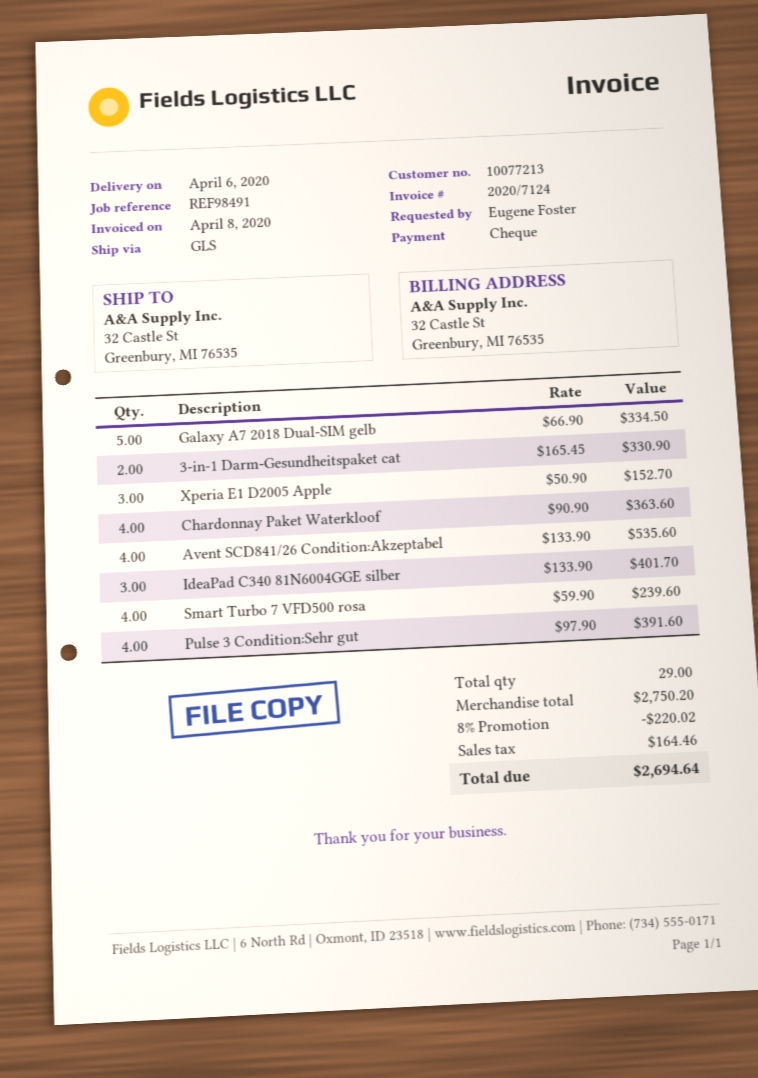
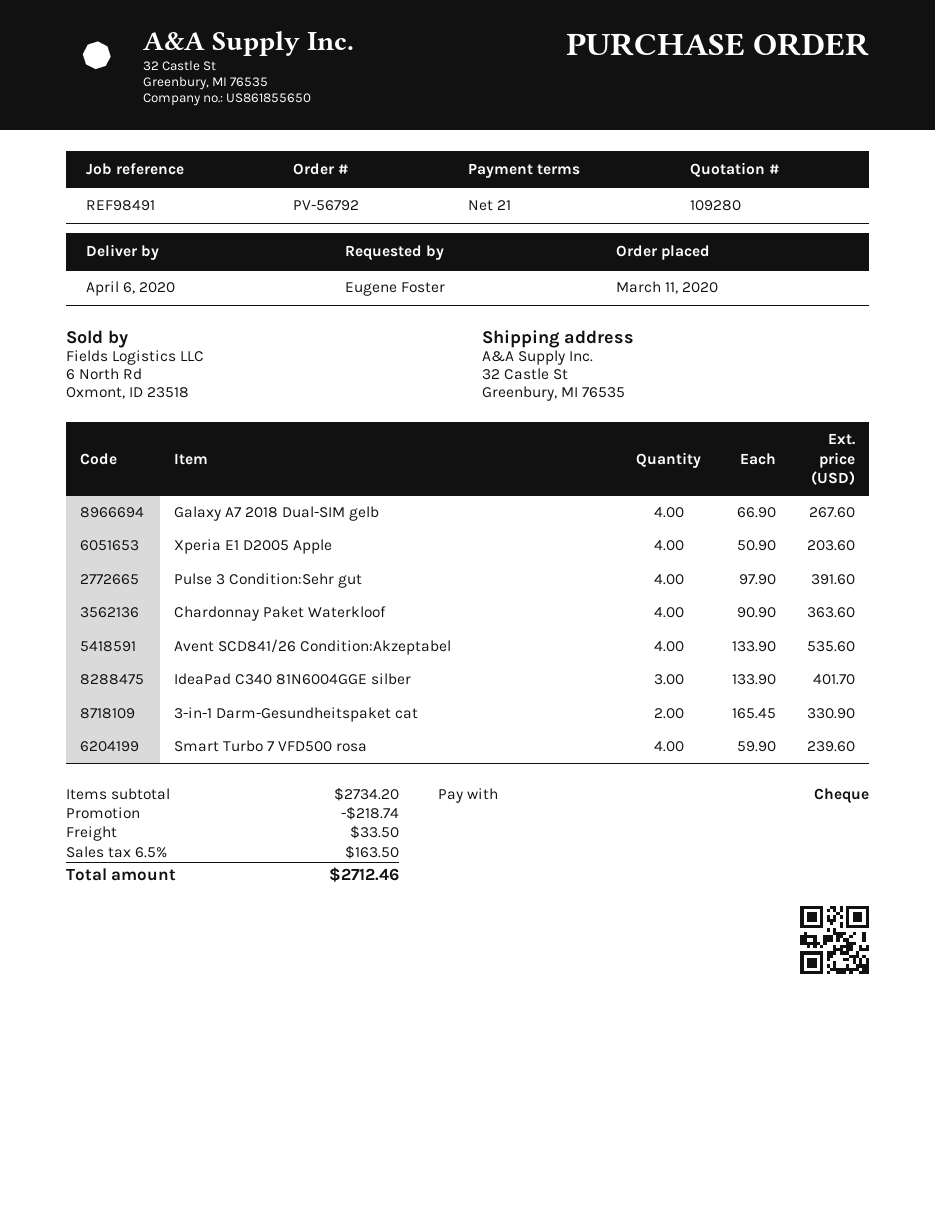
Galaxy A7 2018 Dual-SIM gelb: 5 x 66.90 = 334.50 -> 4 x 66.90 = 267.60
Xperia E1 D2005 Apple: 3 x 50.90 = 152.70 -> 4 x 50.90 = 203.60
subtotal: 2750.20 -> 2734.20
discount: 220.02 -> 218.74
shipping: none -> 33.50
tax: 164.46 -> 163.50
total: 2694.64 -> 2712.46

